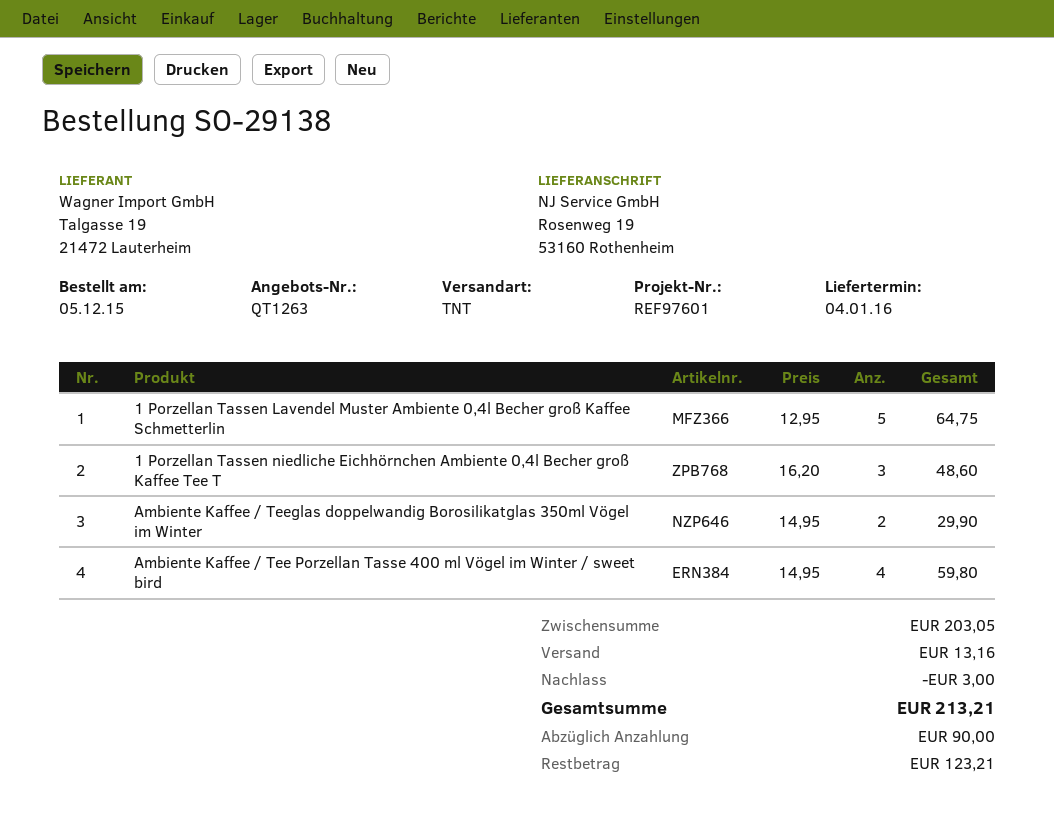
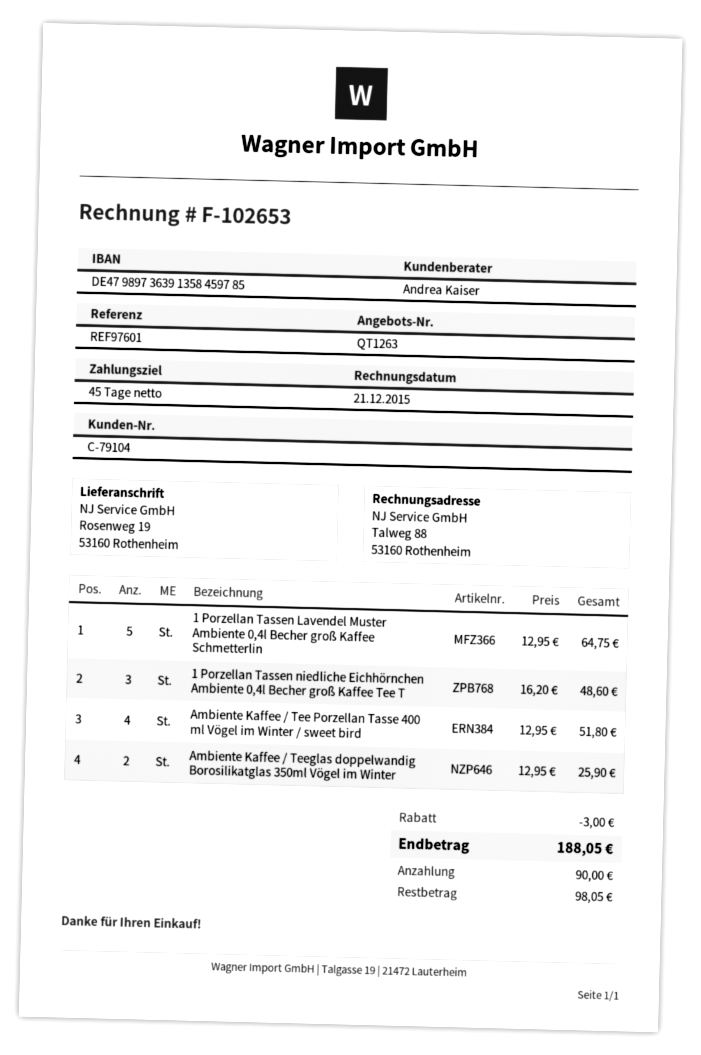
Ambiente Kaffee / Teeglas doppelwandig Borosilikatglas 350ml Vögel im Winter: 2 x 14.95 = 29.90 -> 2 x 12.95 = 25.90
Ambiente Kaffee / Tee Porzellan Tasse 400 ml Vögel im Winter / sweet bird: 4 x 14.95 = 59.80 -> 4 x 12.95 = 51.80
shipping: 13.16 -> none
total: 213.21 -> 188.05
balance: 123.21 -> 98.05

